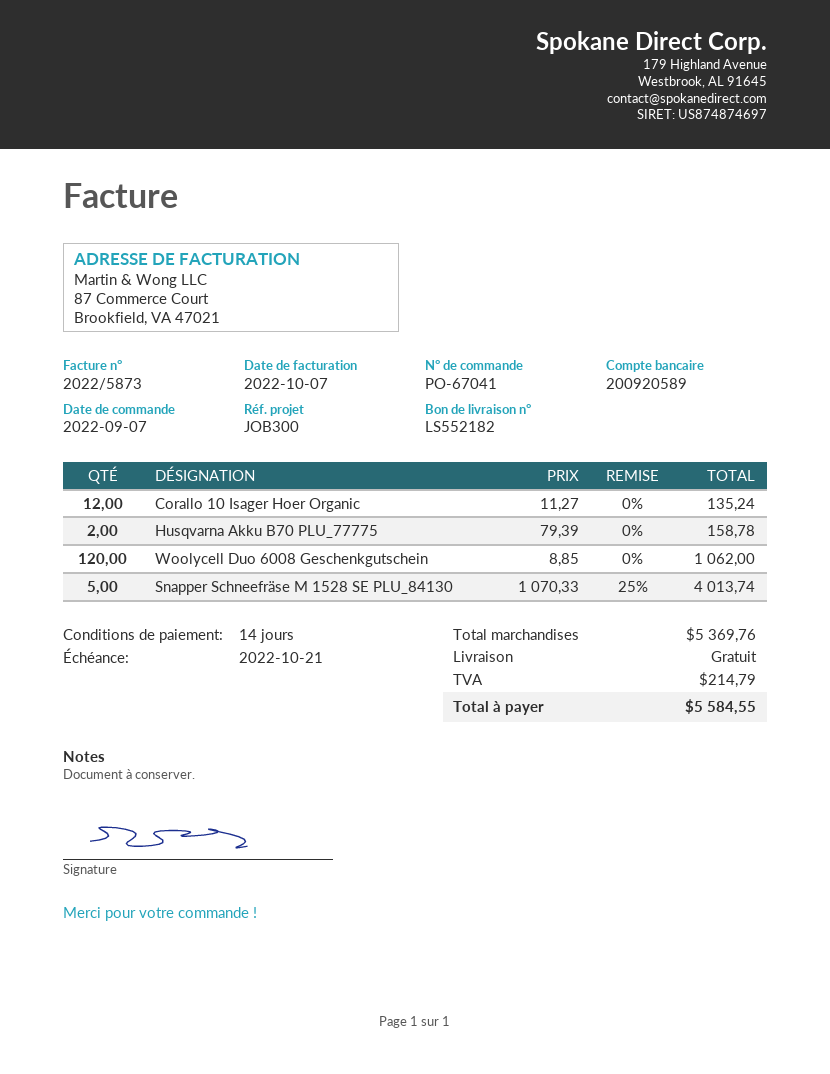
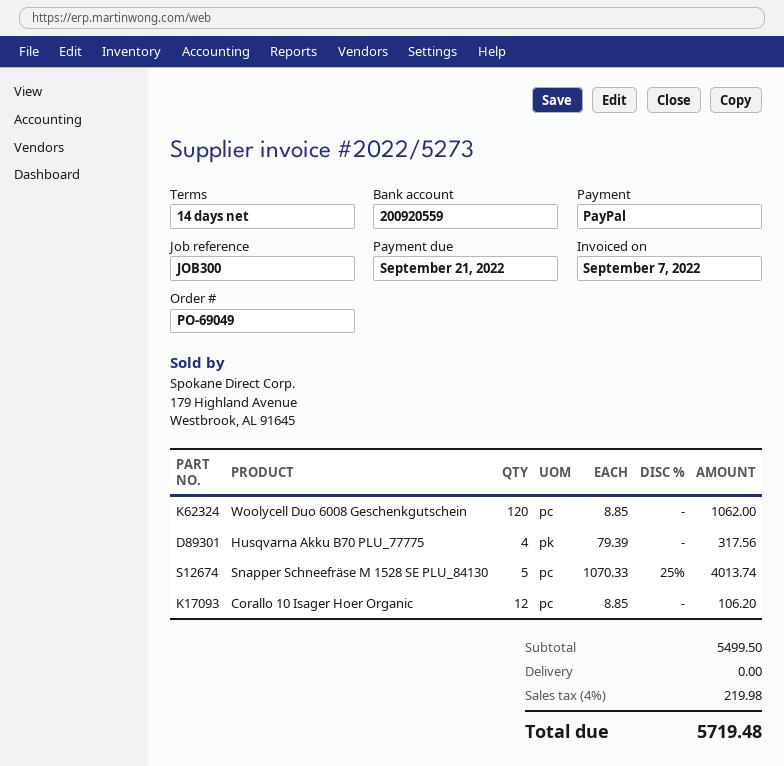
order number: PO-67041 -> PO-69049
invoice number: 2022/5873 -> 2022/5273
invoice date: 2022-10-07 -> 2022-09-07
due date: 2022-10-21 -> 2022-09-21
bank account: 200920589 -> 200920559
Corallo 10 Isager Hoer Organic: 12 x 11.27 = 135.24 -> 12 x 8.85 = 106.20
Husqvarna Akku B70 PLU_77775: 2 x 79.39 = 158.78 -> 4 x 79.39 = 317.56
subtotal: 5369.76 -> 5499.50
tax: 214.79 -> 219.98
total: 5584.55 -> 5719.48

